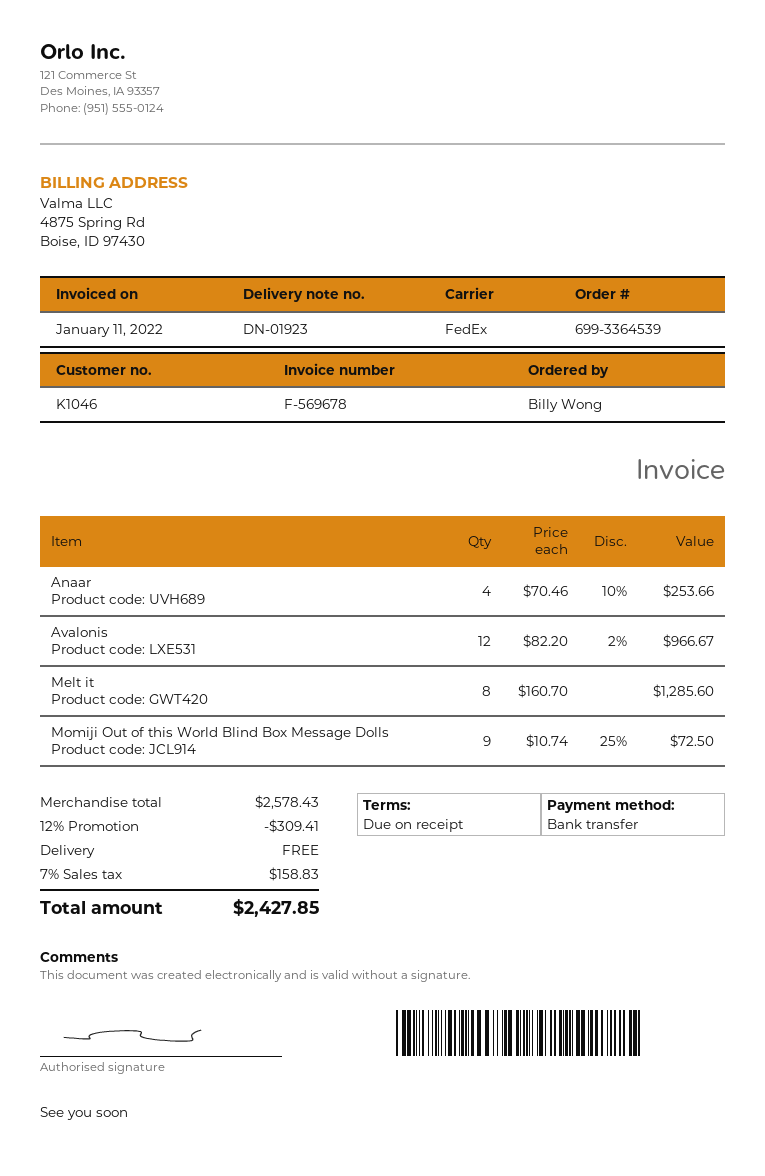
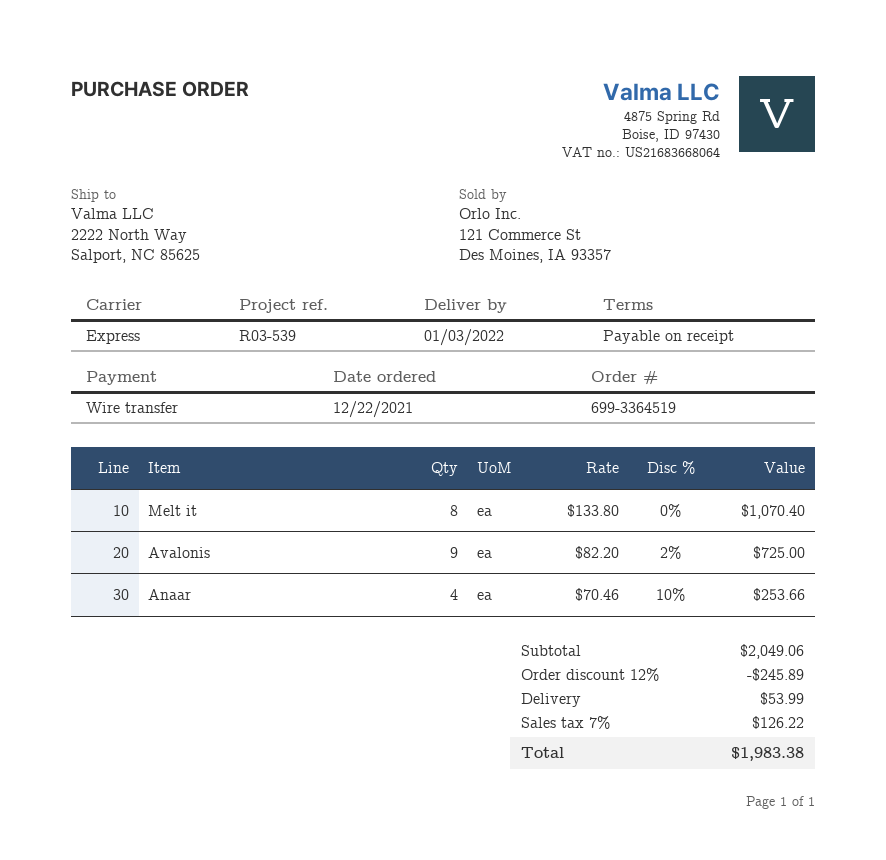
order number: 699-3364539 -> 699-3364519
shipping method: FedEx -> express
Avalonis: 12 x 82.20 - 2% = 966.67 -> 9 x 82.20 - 2% = 725.00
Melt it: 8 x 160.70 = 1285.60 -> 8 x 133.80 = 1070.40
Momiji Out of this World Blind Box Message Dolls: 9 x 10.74 - 25% = 72.50 -> none
subtotal: 2578.43 -> 2049.06
discount: 12% = 309.41 -> 12% = 245.89
shipping: 0.00 -> 53.99
tax: 7% = 158.83 -> 7% = 126.22
total: 2427.85 -> 1983.38

